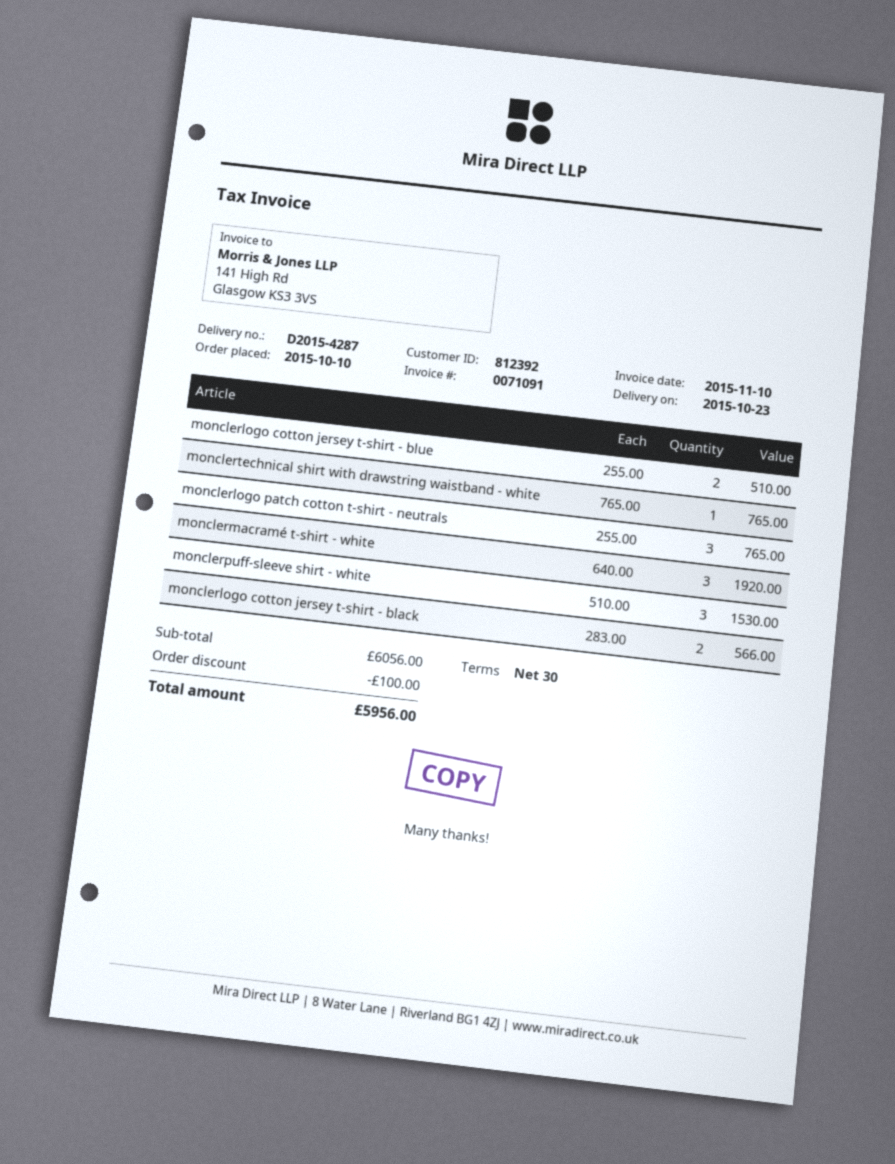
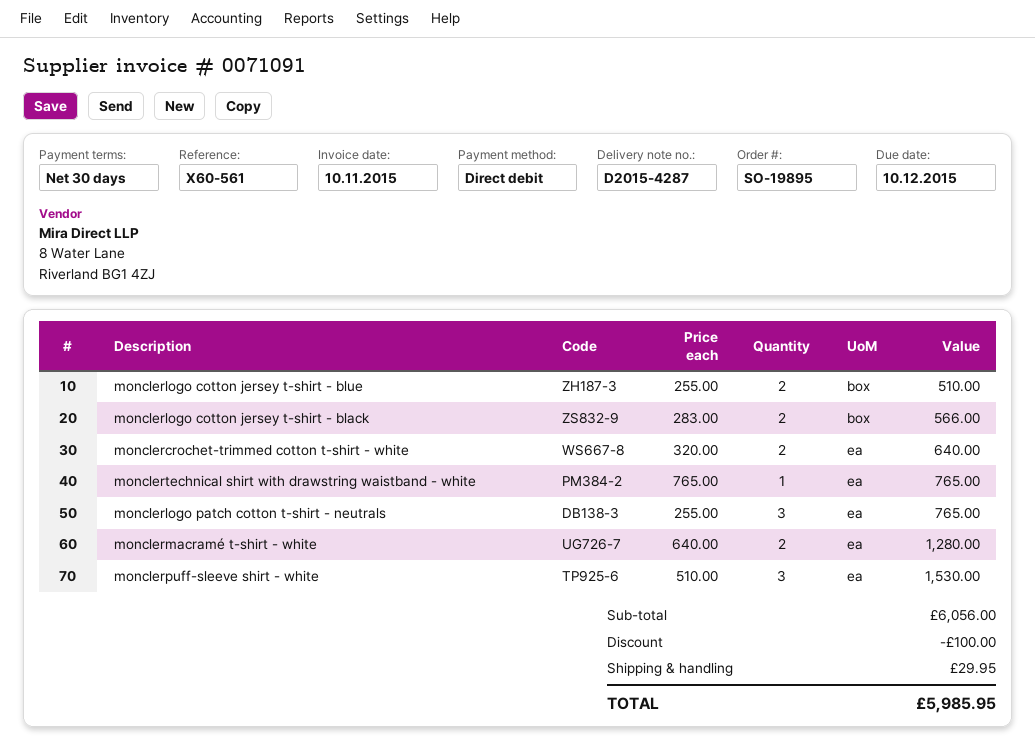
monclermacramé t-shirt - white: 3 x 640.00 = 1920.00 -> 2 x 640.00 = 1280.00
monclercrochet-trimmed cotton t-shirt - white: none -> 2 x 320.00 = 640.00
shipping: none -> 29.95
total: 5956.00 -> 5985.95

